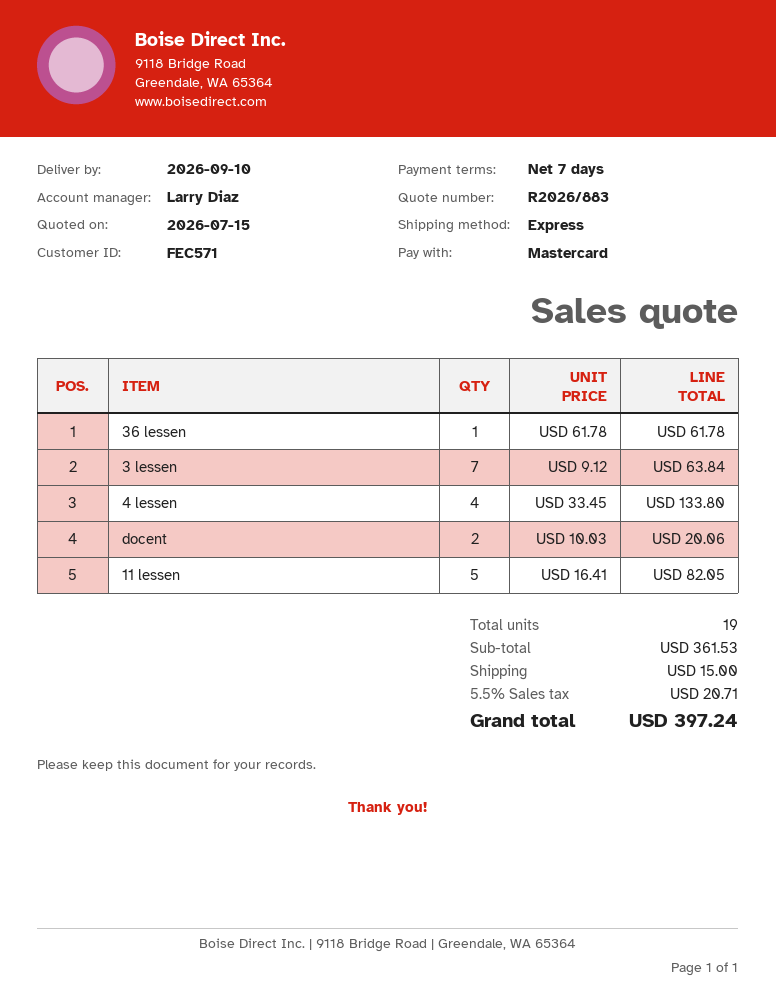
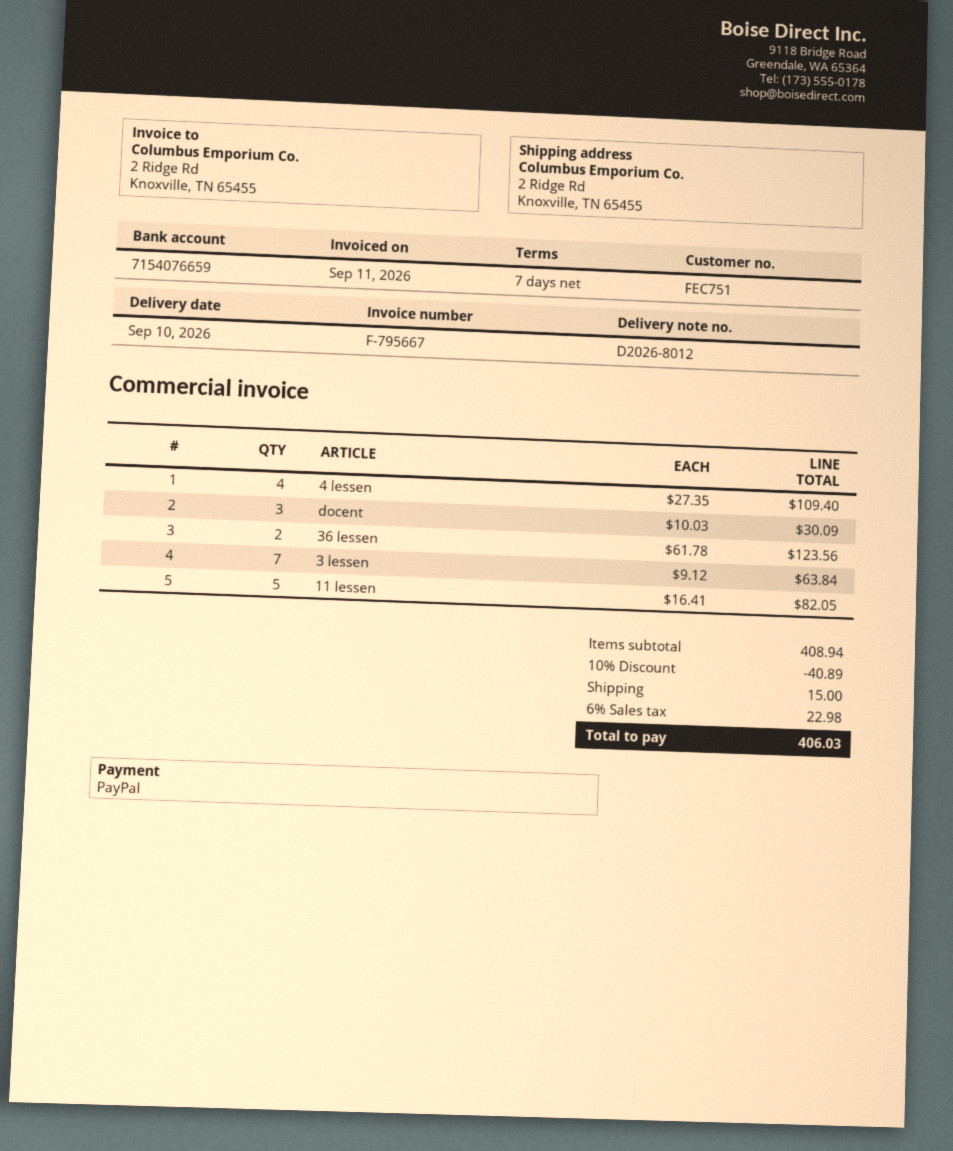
customer number: FEC571 -> FEC751
payment method: Mastercard -> PayPal
36 lessen: 1 x 61.78 = 61.78 -> 2 x 61.78 = 123.56
4 lessen: 4 x 33.45 = 133.80 -> 4 x 27.35 = 109.40
docent: 2 x 10.03 = 20.06 -> 3 x 10.03 = 30.09
subtotal: 361.53 -> 408.94
discount: none -> 10% = 40.89
tax: 5.5% = 20.71 -> 6% = 22.98
total: 397.24 -> 406.03

